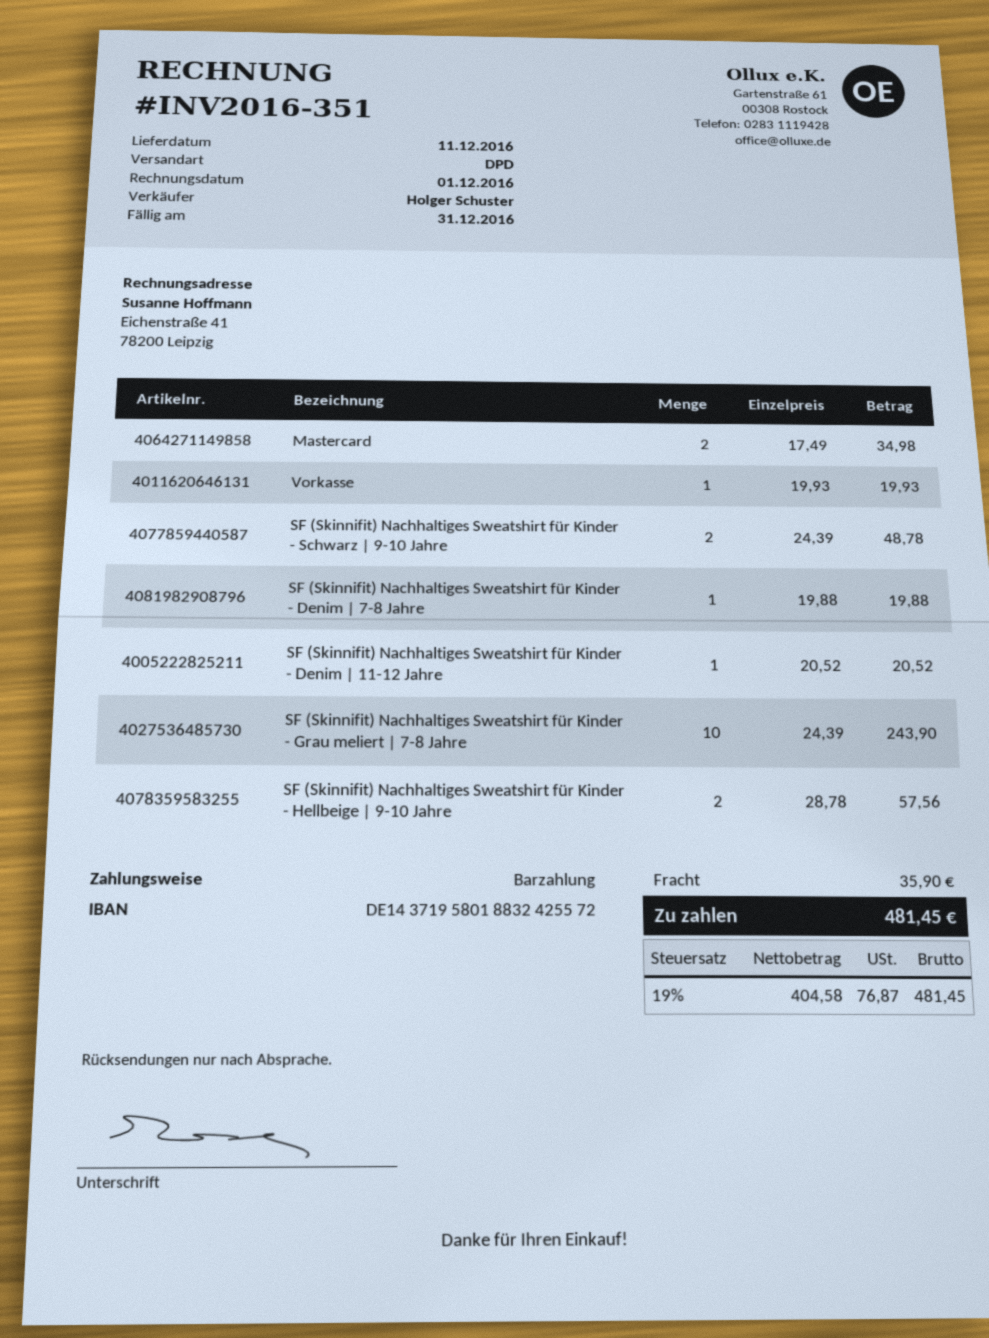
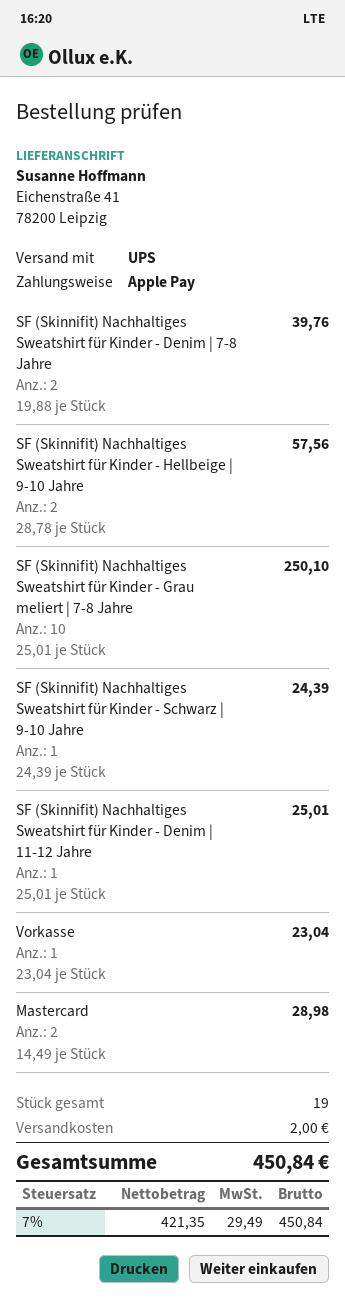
payment method: cash -> Apple Pay
shipping method: DPD -> UPS
Mastercard: 2 x 17.49 = 34.98 -> 2 x 14.49 = 28.98
Vorkasse: 1 x 19.93 = 19.93 -> 1 x 23.04 = 23.04
SF (Skinnifit) Nachhaltiges Sweatshirt für Kinder - Schwarz | 9-10 Jahre: 2 x 24.39 = 48.78 -> 1 x 24.39 = 24.39
SF (Skinnifit) Nachhaltiges Sweatshirt für Kinder - Denim | 7-8 Jahre: 1 x 19.88 = 19.88 -> 2 x 19.88 = 39.76
SF (Skinnifit) Nachhaltiges Sweatshirt für Kinder - Denim | 11-12 Jahre: 1 x 20.52 = 20.52 -> 1 x 25.01 = 25.01
SF (Skinnifit) Nachhaltiges Sweatshirt für Kinder - Grau meliert | 7-8 Jahre: 10 x 24.39 = 243.90 -> 10 x 25.01 = 250.10
shipping: 35.90 -> 2.00
net: 404.58 -> 421.35
tax: 19% = 76.87 -> 7% = 29.49
total: 481.45 -> 450.84

